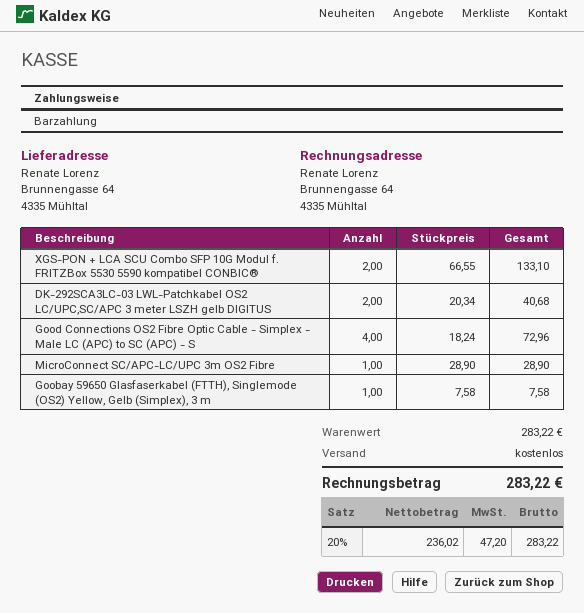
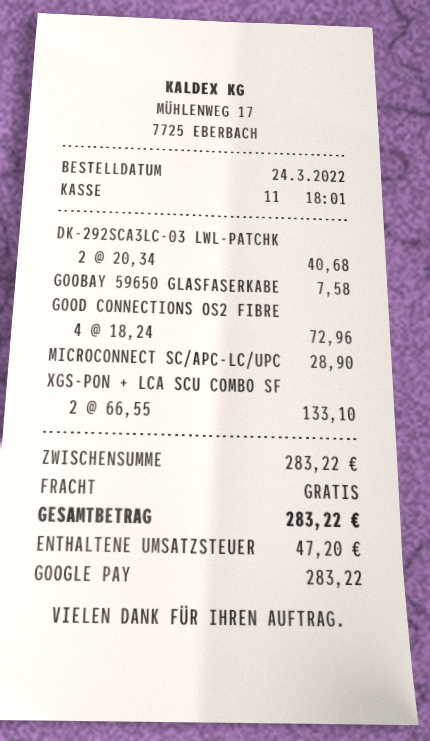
payment method: cash -> Google Pay

